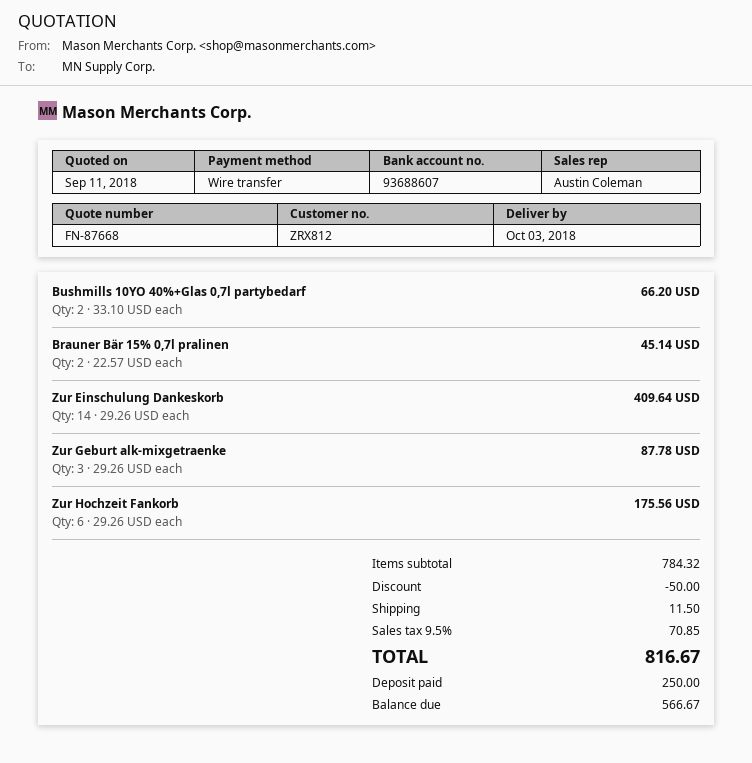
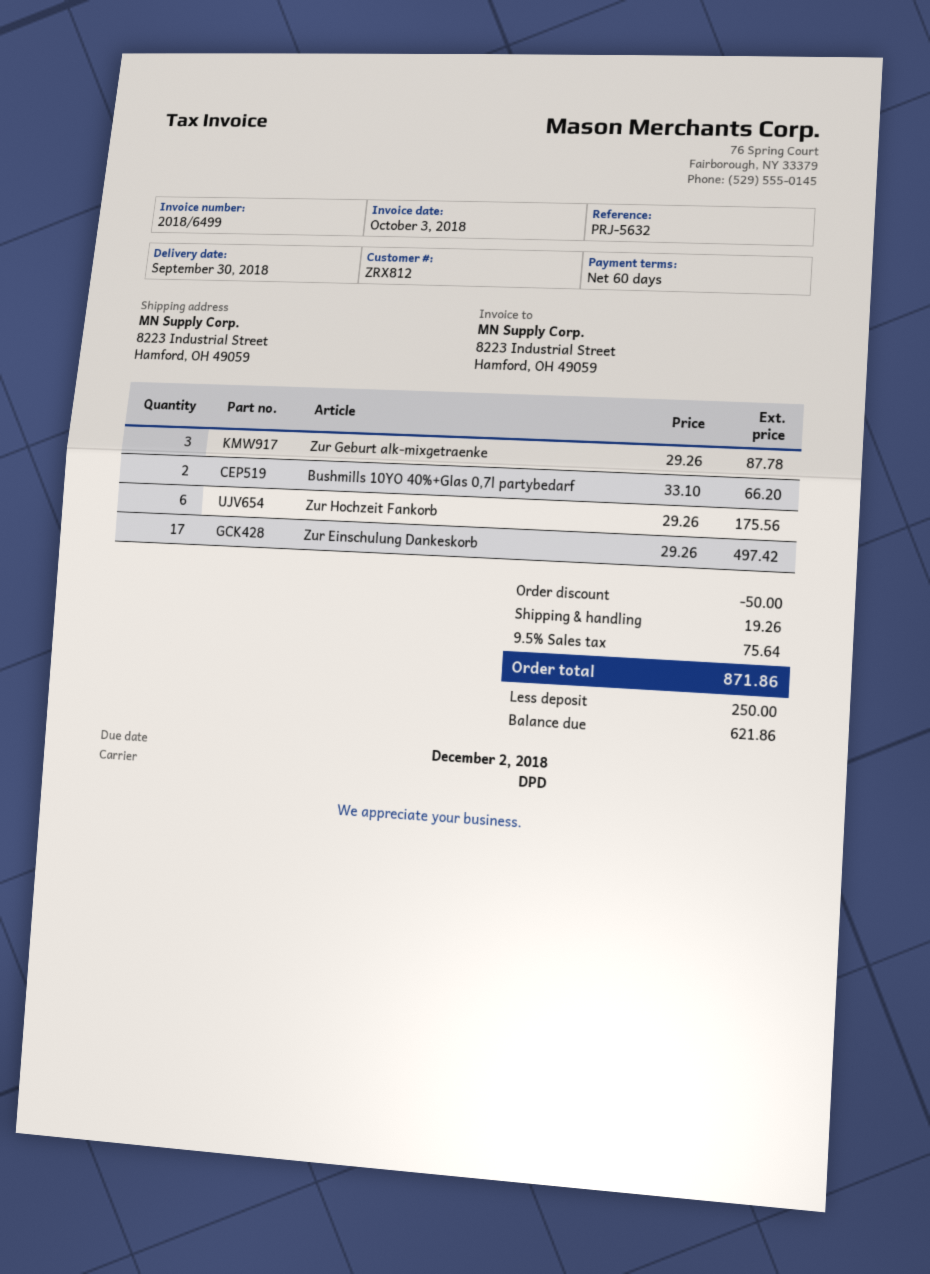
delivery date: 2018-10-03 -> 2018-09-30
Brauner Bär 15% 0,7l pralinen: 2 x 22.57 = 45.14 -> none
Zur Einschulung Dankeskorb: 14 x 29.26 = 409.64 -> 17 x 29.26 = 497.42
shipping: 11.50 -> 19.26
tax: 9.5% = 70.85 -> 9.5% = 75.64
total: 816.67 -> 871.86
balance: 566.67 -> 621.86

